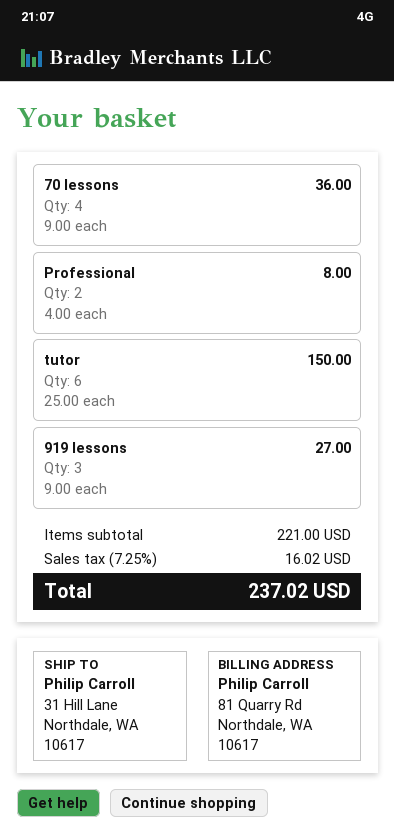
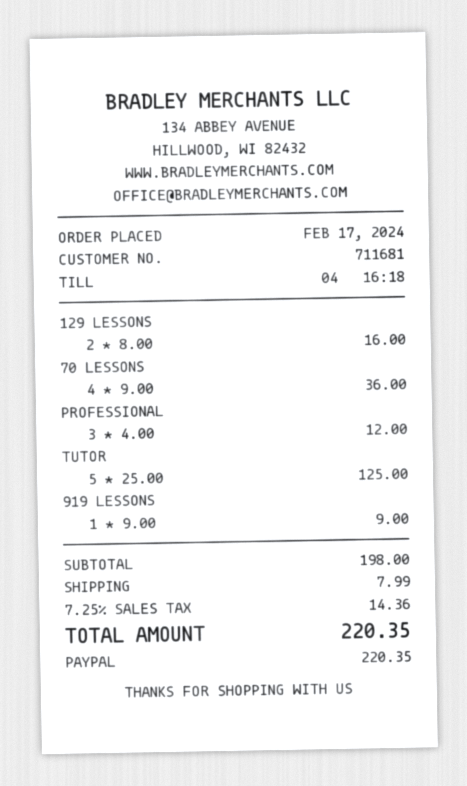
Professional: 2 x 4.00 = 8.00 -> 3 x 4.00 = 12.00
tutor: 6 x 25.00 = 150.00 -> 5 x 25.00 = 125.00
919 lessons: 3 x 9.00 = 27.00 -> 1 x 9.00 = 9.00
129 LESSONS: none -> 2 x 8.00 = 16.00
subtotal: 221.00 -> 198.00
shipping: none -> 7.99
tax: 7.25% = 16.02 -> 7.25% = 14.36
total: 237.02 -> 220.35

